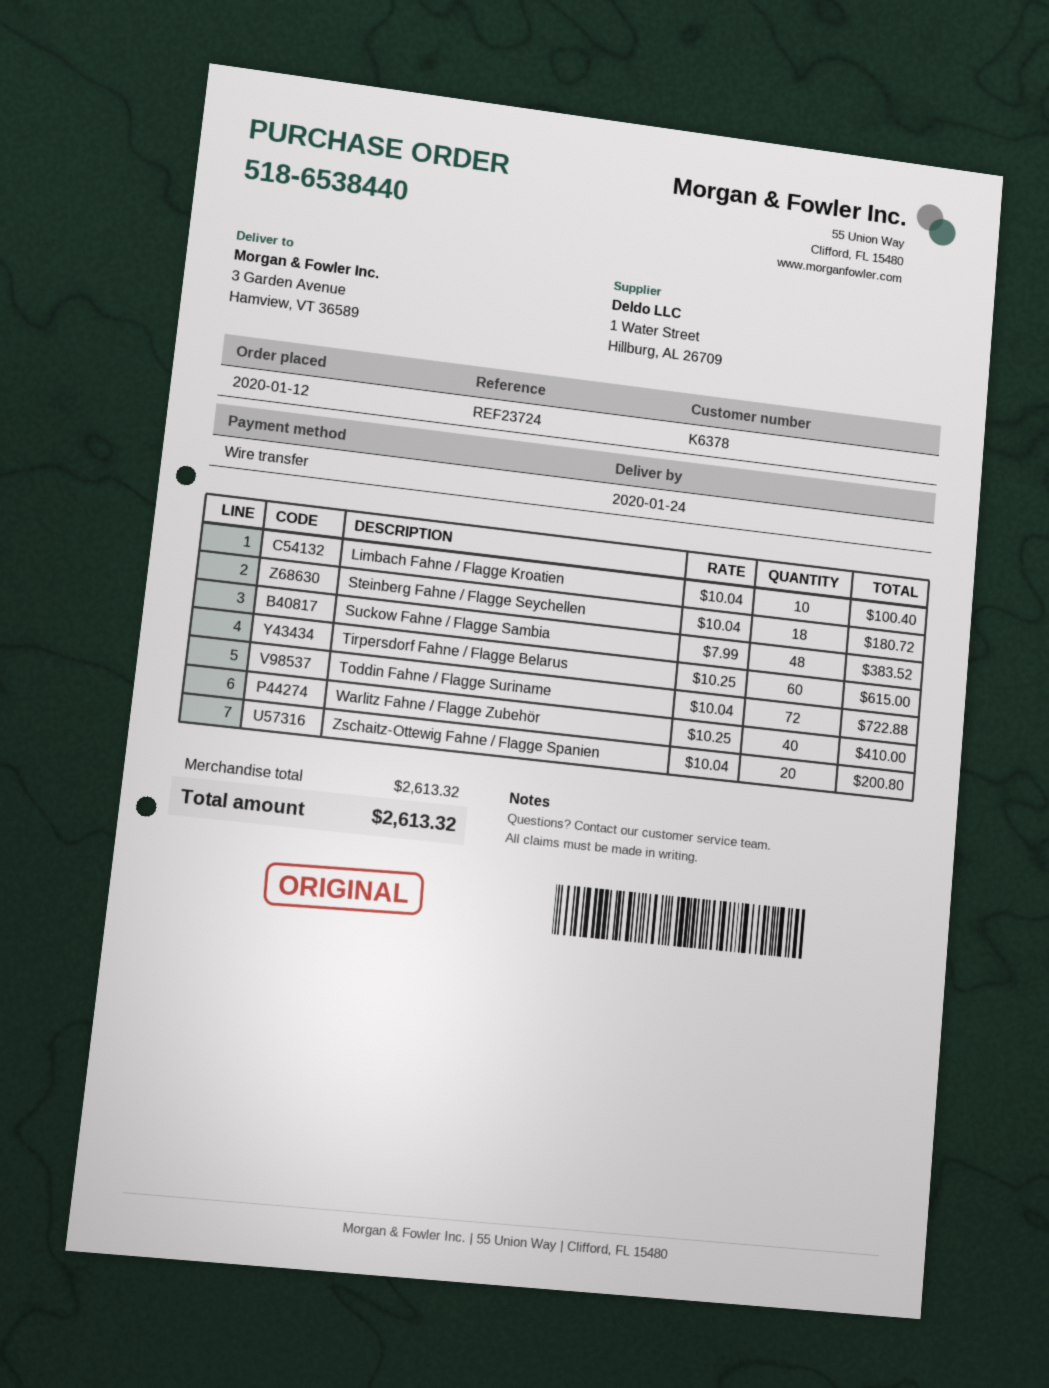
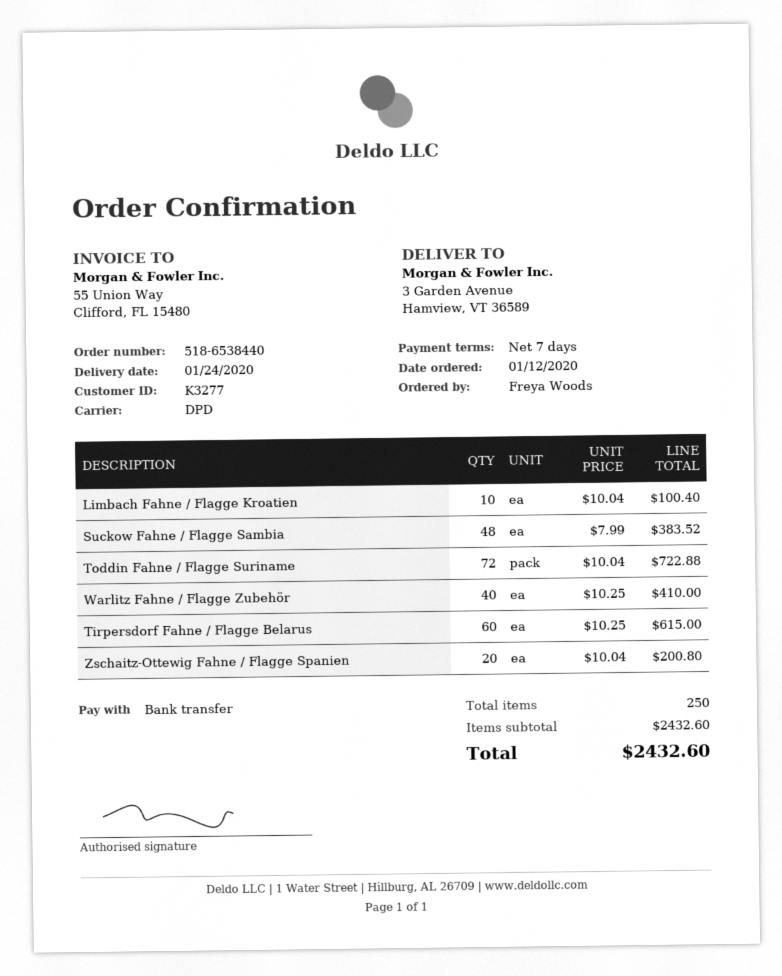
customer number: K6378 -> K3277
Steinberg Fahne / Flagge Seychellen: 18 x 10.04 = 180.72 -> none
subtotal: 2613.32 -> 2432.60
total: 2613.32 -> 2432.60

